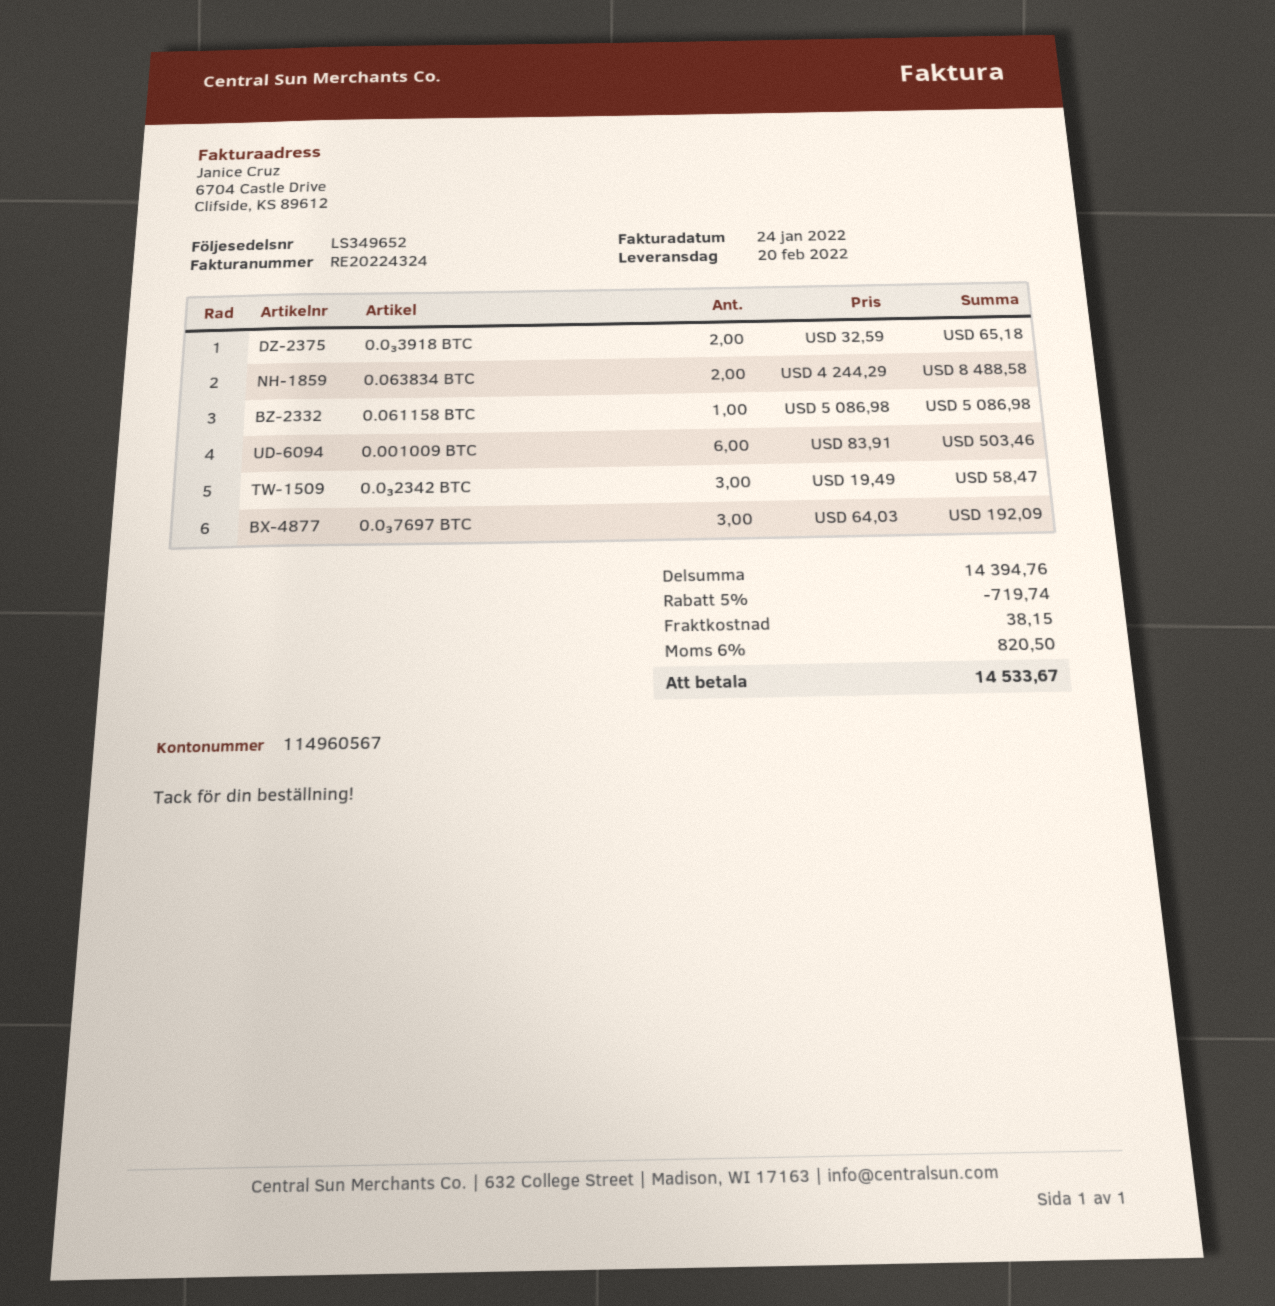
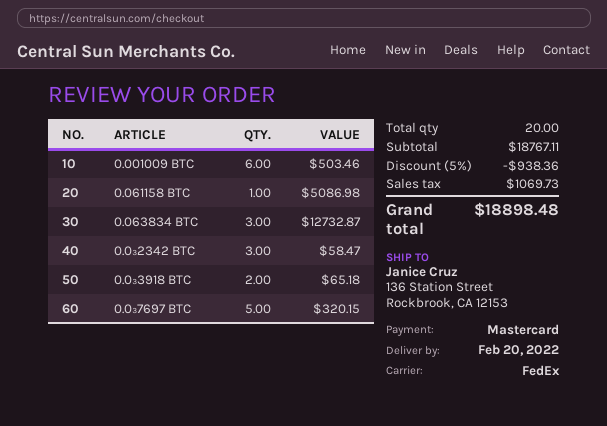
0.063834 BTC: 2 for 8488.58 -> 3 for 12732.87
0.0₃7697 BTC: 3 for 192.09 -> 5 for 320.15
subtotal: 14394.76 -> 18767.11
discount: 5% = 719.74 -> 5% = 938.36
shipping: 38.15 -> none
tax: 820.50 -> 1069.73
total: 14533.67 -> 18898.48

